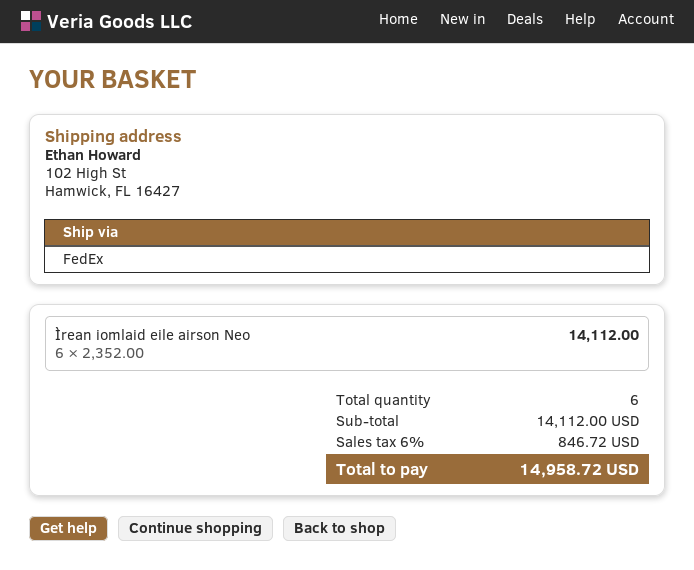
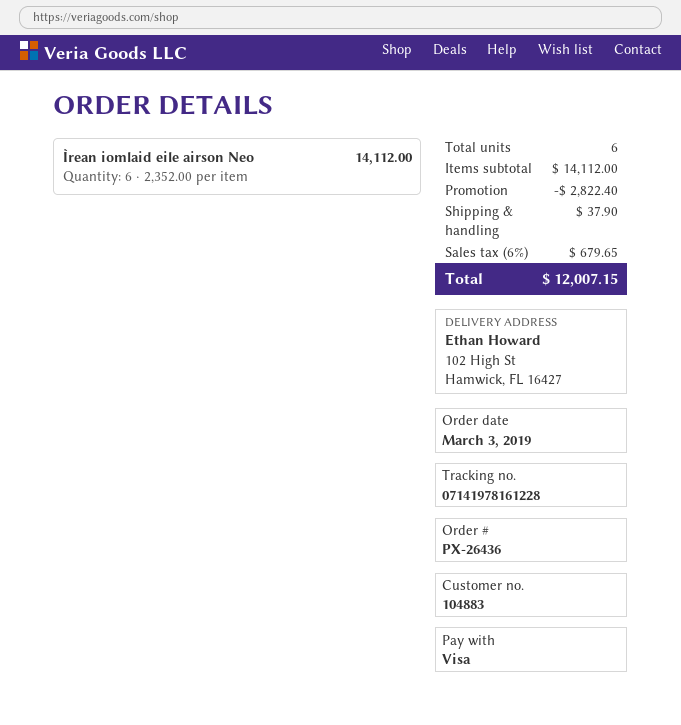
discount: none -> 2822.40
shipping: none -> 37.90
tax: 6% = 846.72 -> 6% = 679.65
total: 14958.72 -> 12007.15

